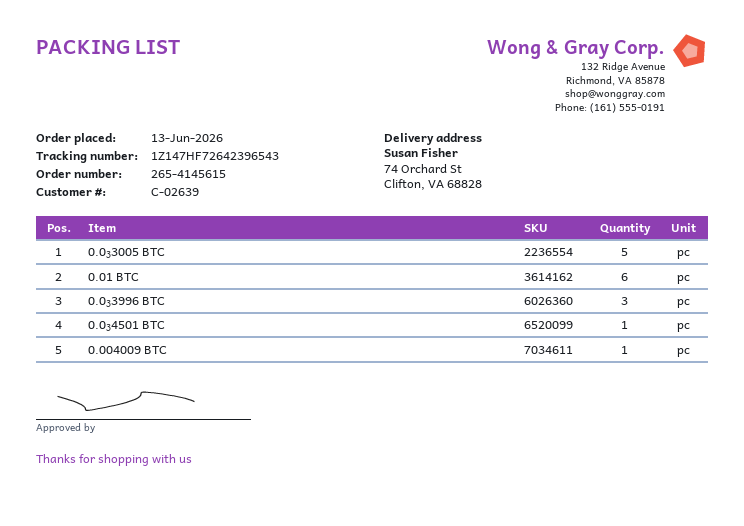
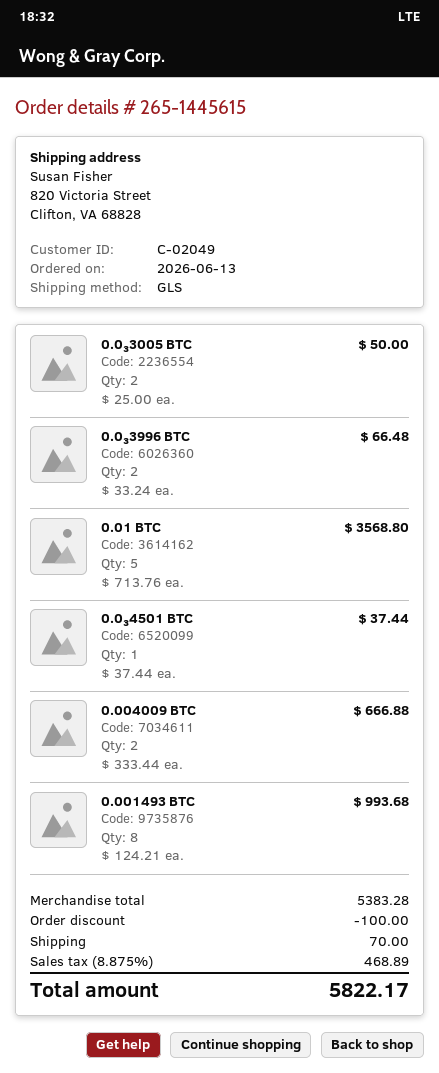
order number: 265-4145615 -> 265-1445615
customer number: C-02639 -> C-02049
ship to: 74 Orchard St, Clifton, VA 68828 -> 820 Victoria Street, Clifton, VA 68828
0.0₃3005 BTC: 5 -> 2
0.01 BTC: 6 -> 5
0.0₃3996 BTC: 3 -> 2
0.004009 BTC: 1 -> 2
0.001493 BTC: none -> 8

